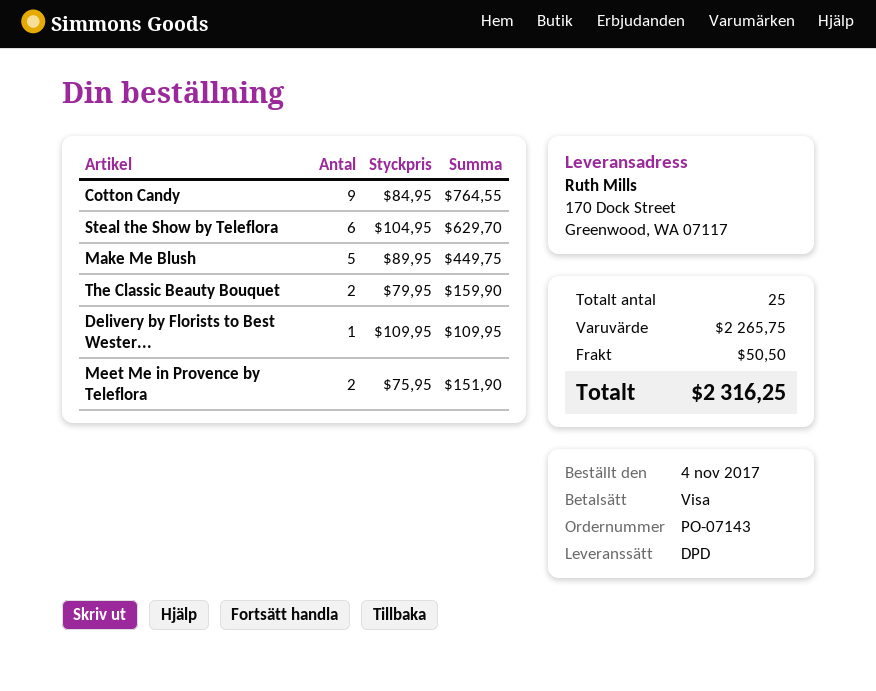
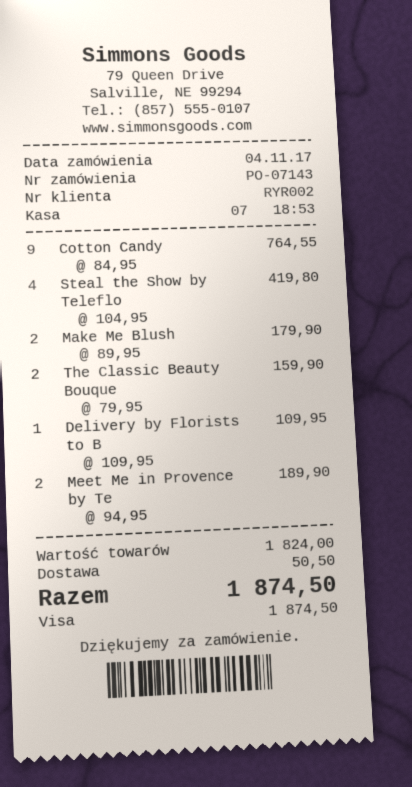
Steal the Show by Teleflora: 6 x 104.95 = 629.70 -> 4 x 104.95 = 419.80
Make Me Blush: 5 x 89.95 = 449.75 -> 2 x 89.95 = 179.90
Meet Me in Provence by Teleflora: 2 x 75.95 = 151.90 -> 2 x 94.95 = 189.90
subtotal: 2265.75 -> 1824.00
total: 2316.25 -> 1874.50

